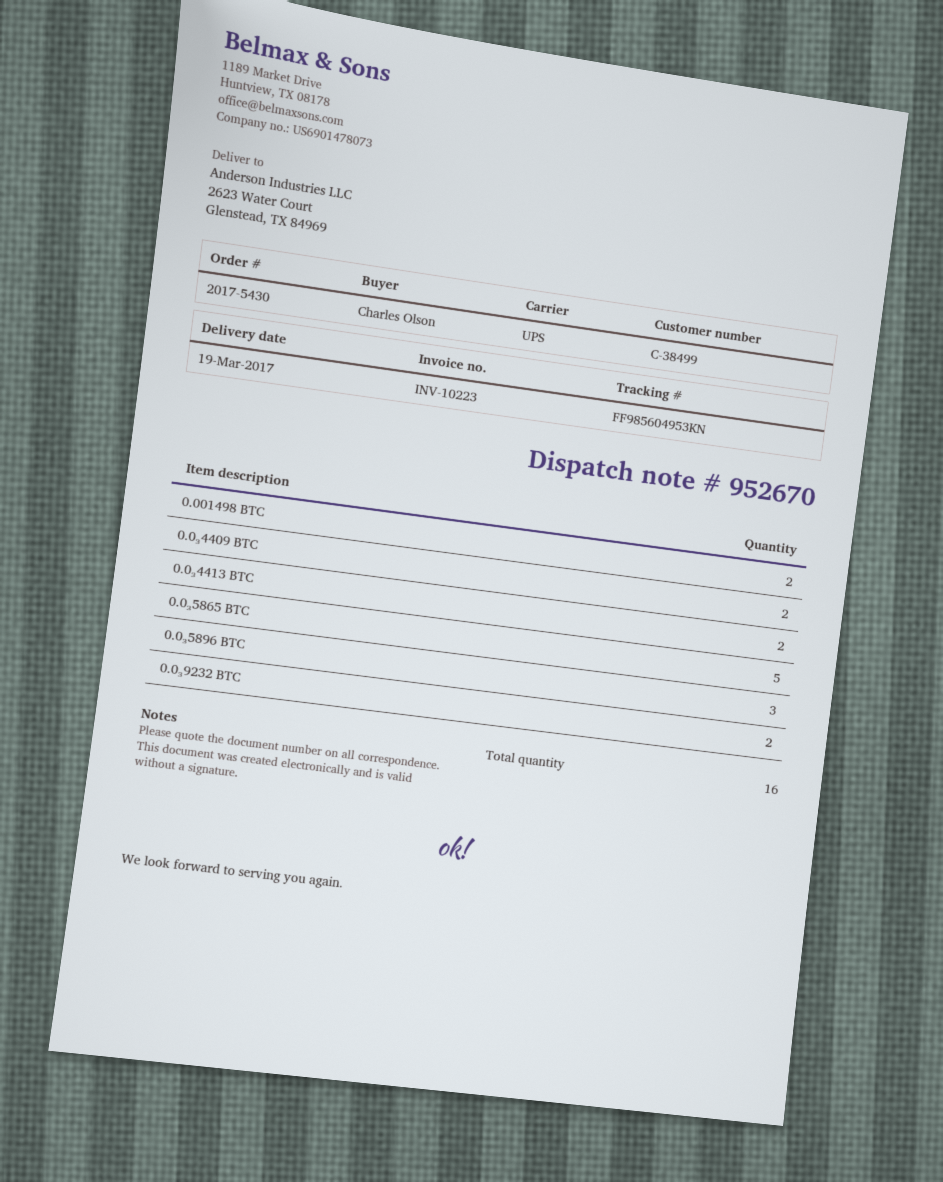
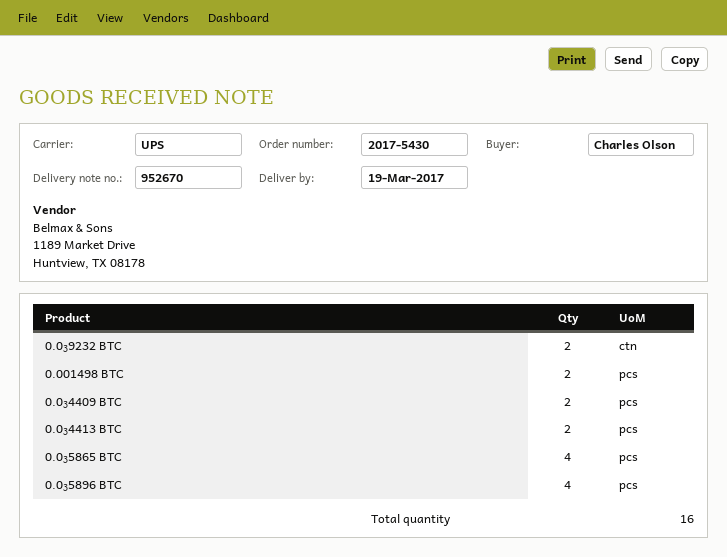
0.0₃5865 BTC: 5 -> 4
0.0₃5896 BTC: 3 -> 4

